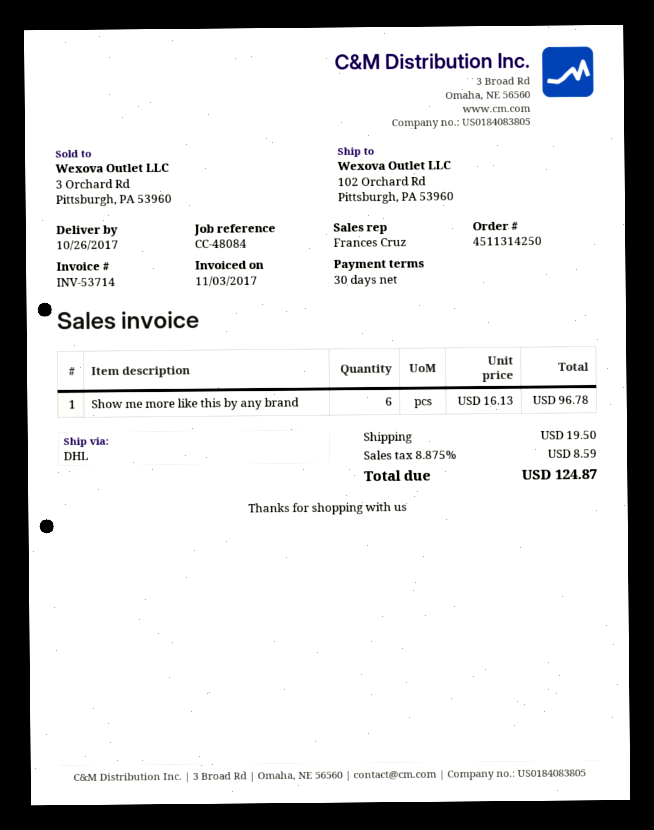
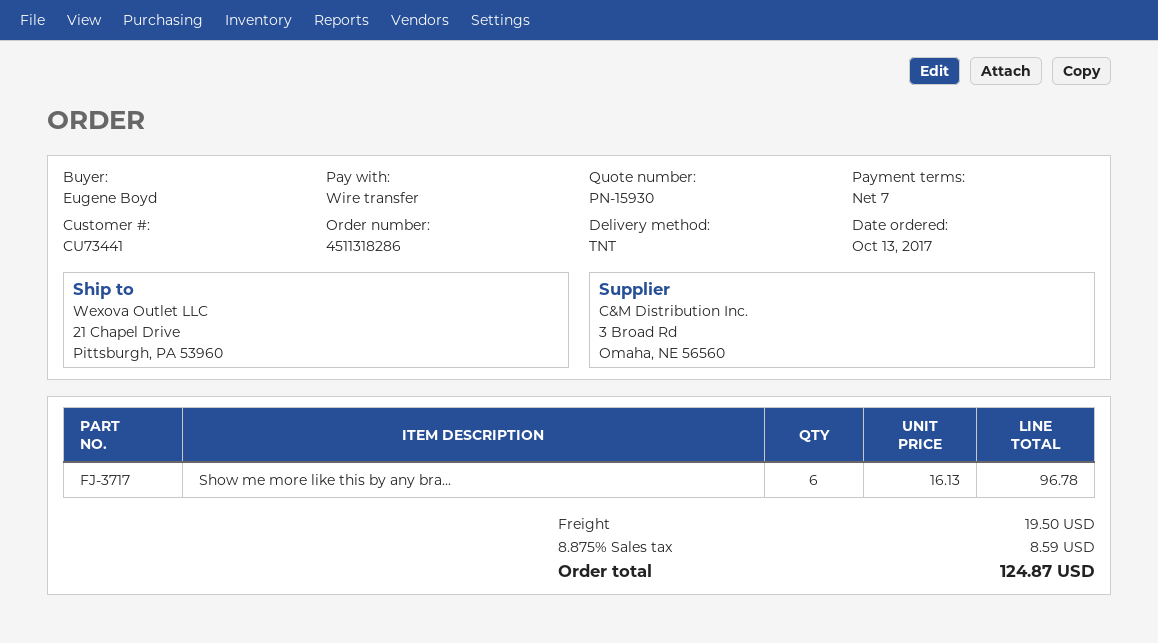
order number: 4511314250 -> 4511318286
payment terms: 30 days -> 7 days
shipping method: DHL -> TNT
ship to: 102 Orchard Rd, Pittsburgh, PA 53960 -> 21 Chapel Drive, Pittsburgh, PA 53960

